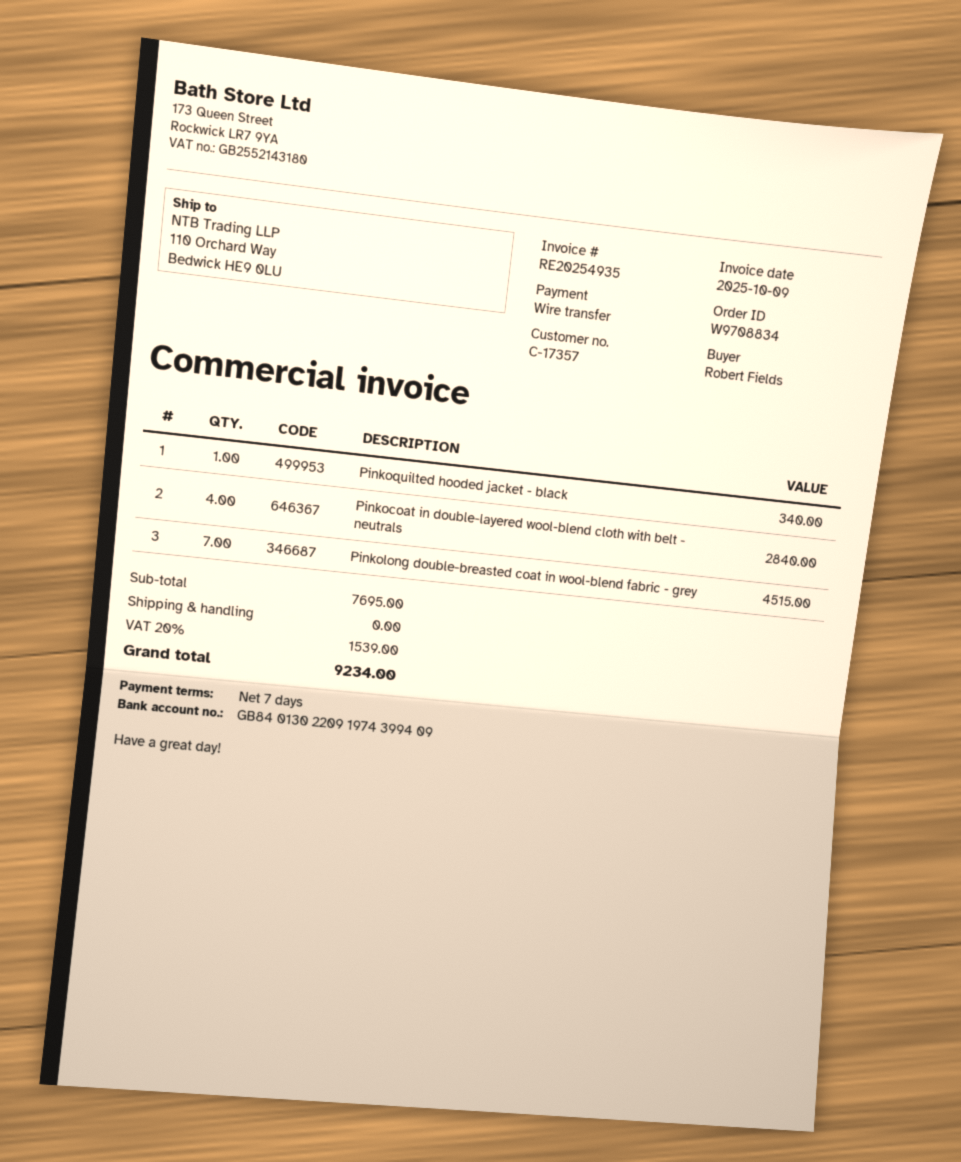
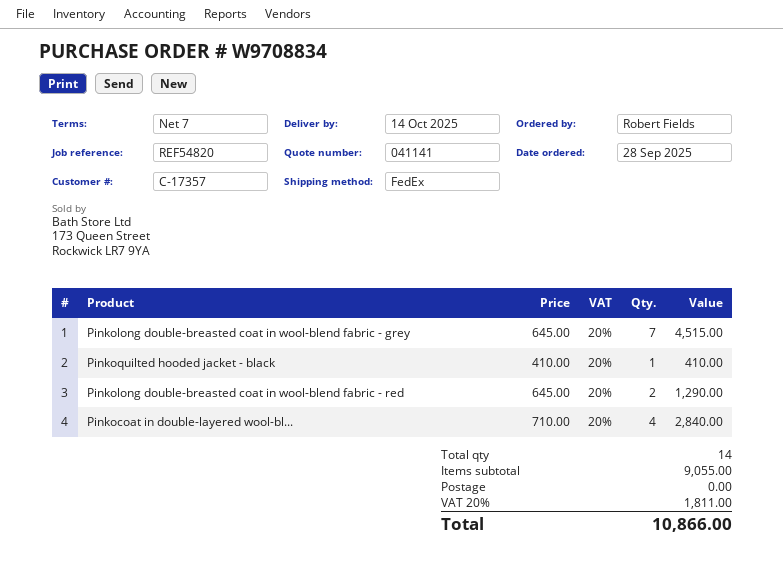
Pinkoquilted hooded jacket - black: 1 for 340.00 -> 1 for 410.00
Pinkolong double-breasted coat in wool-blend fabric - red: none -> 2 for 1290.00
subtotal: 7695.00 -> 9055.00
tax: 20% = 1539.00 -> 20% = 1811.00
total: 9234.00 -> 10866.00

